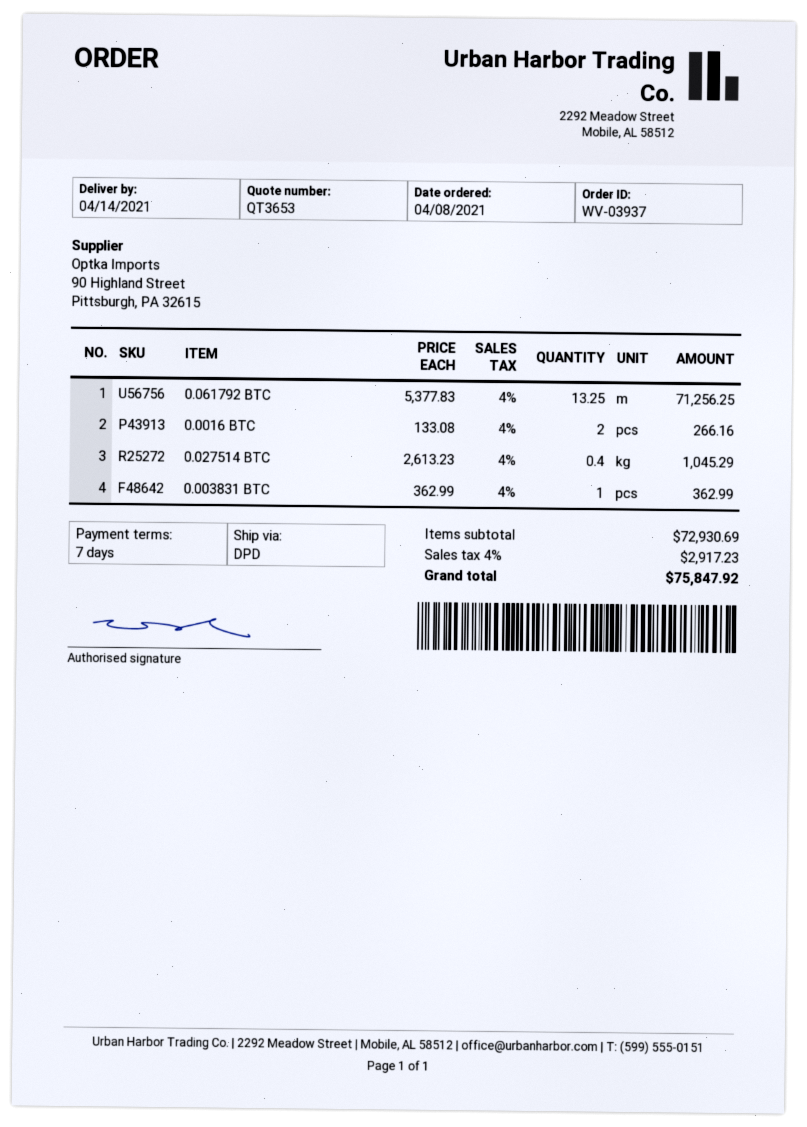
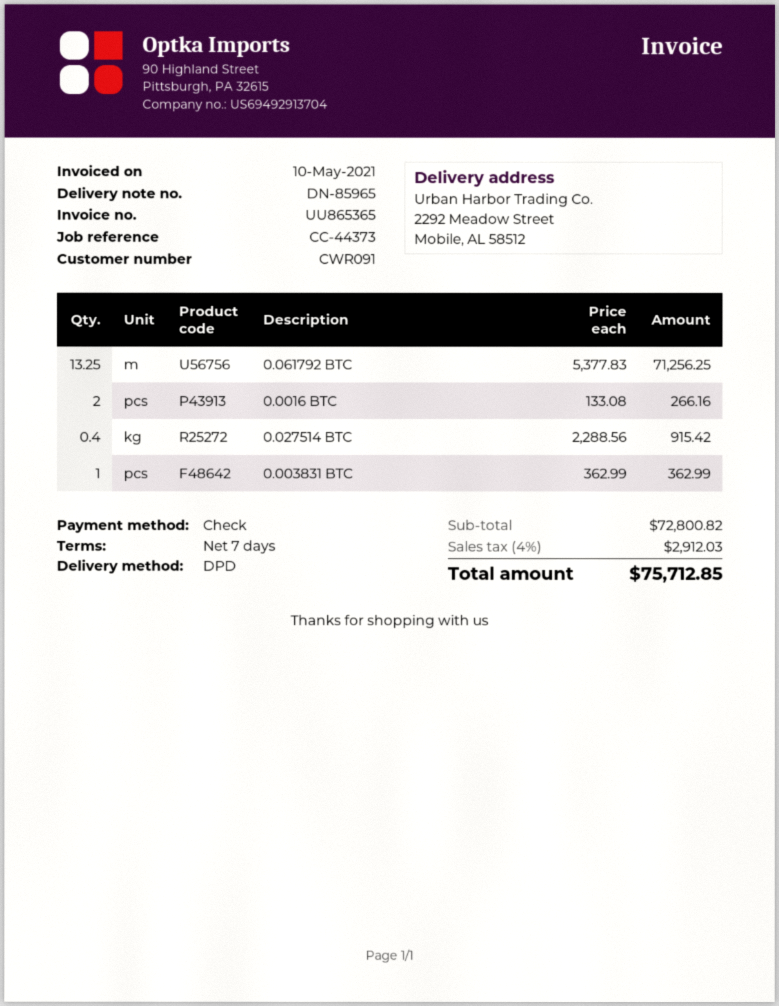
0.027514 BTC: 0.4 x 2613.23 = 1045.29 -> 0.4 x 2288.56 = 915.42
subtotal: 72930.69 -> 72800.82
tax: 4% = 2917.23 -> 4% = 2912.03
total: 75847.92 -> 75712.85

